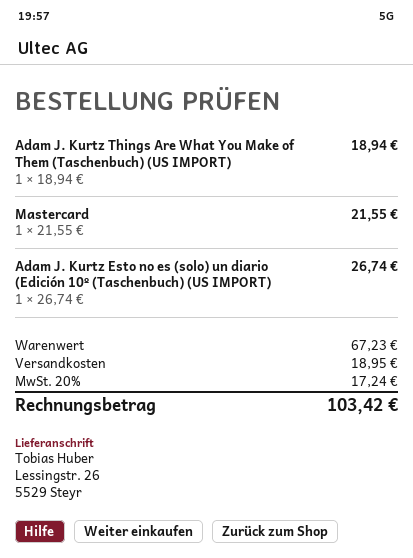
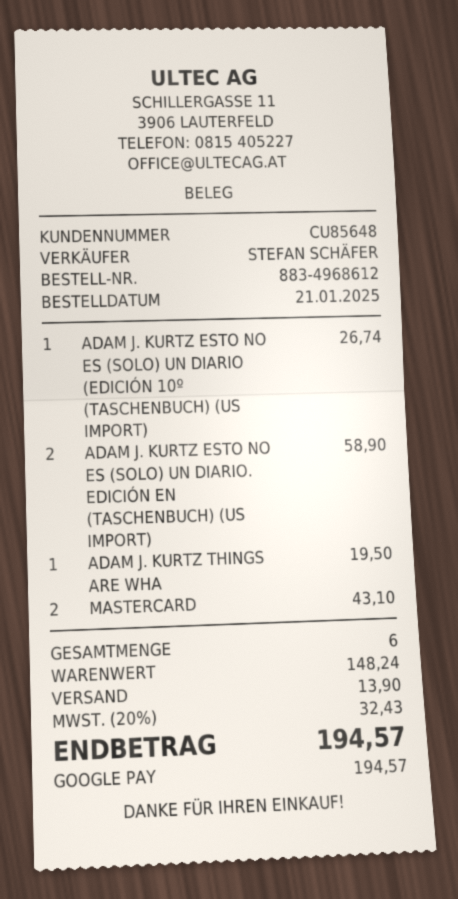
Adam J. Kurtz Things Are What You Make of Them (Taschenbuch) (US IMPORT): 1 for 18.94 -> 1 for 19.50
Mastercard: 1 for 21.55 -> 2 for 43.10
ADAM J. KURTZ ESTO NO ES (SOLO) UN DIARIO. EDICIÓN EN (TASCHENBUCH) (US IMPORT): none -> 2 for 58.90
subtotal: 67.23 -> 148.24
shipping: 18.95 -> 13.90
tax: 20% = 17.24 -> 20% = 32.43
total: 103.42 -> 194.57

